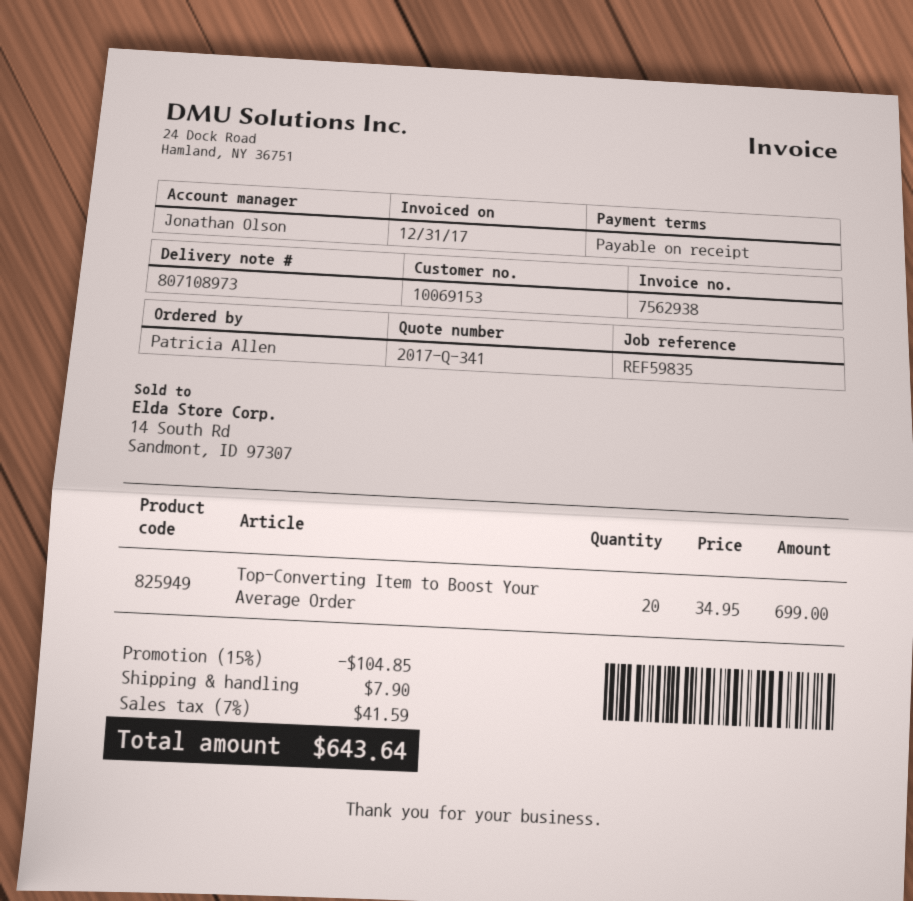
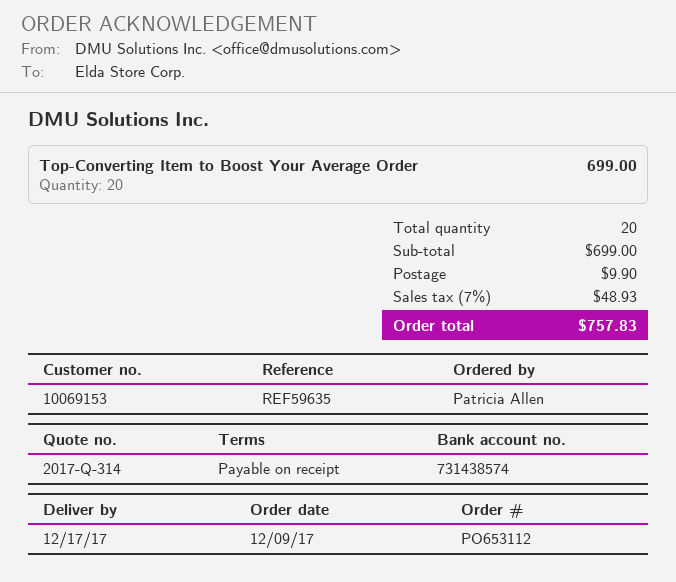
quote number: 2017-Q-341 -> 2017-Q-314
reference: REF59835 -> REF59635
discount: 15% = 104.85 -> none
shipping: 7.90 -> 9.90
tax: 7% = 41.59 -> 7% = 48.93
total: 643.64 -> 757.83

